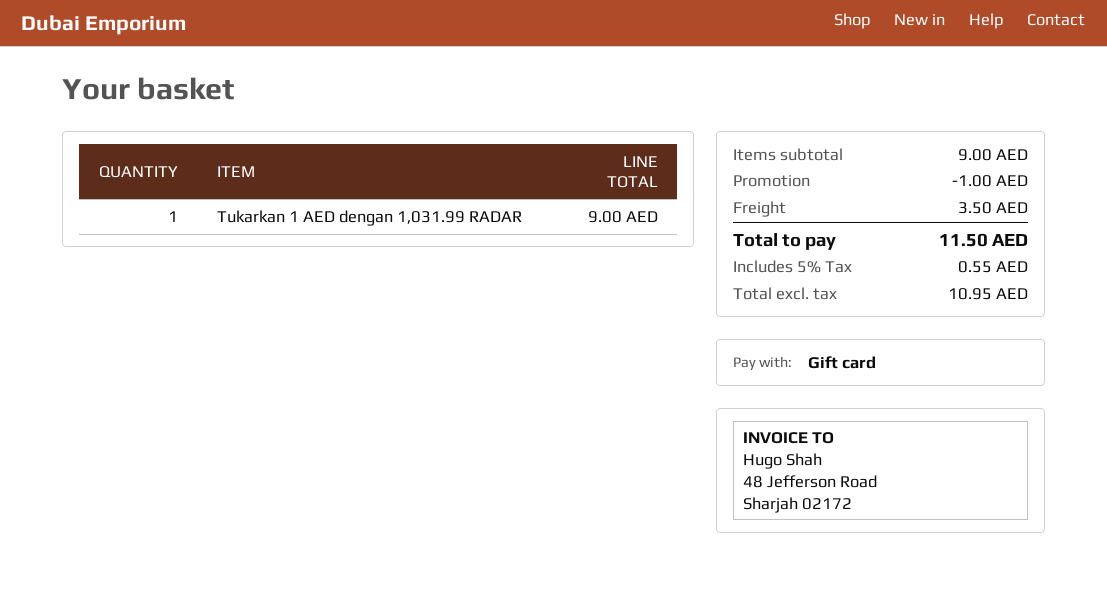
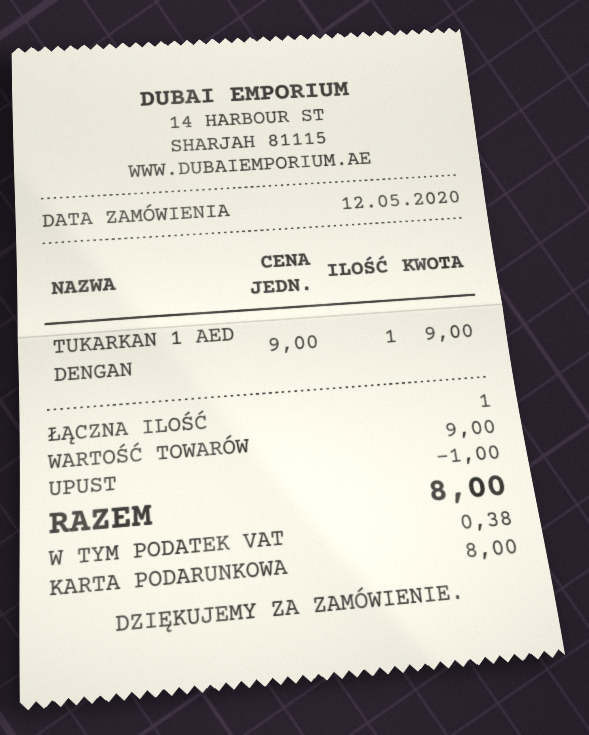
shipping: 3.50 -> none
tax: 0.55 -> 0.38
total: 11.50 -> 8.00

